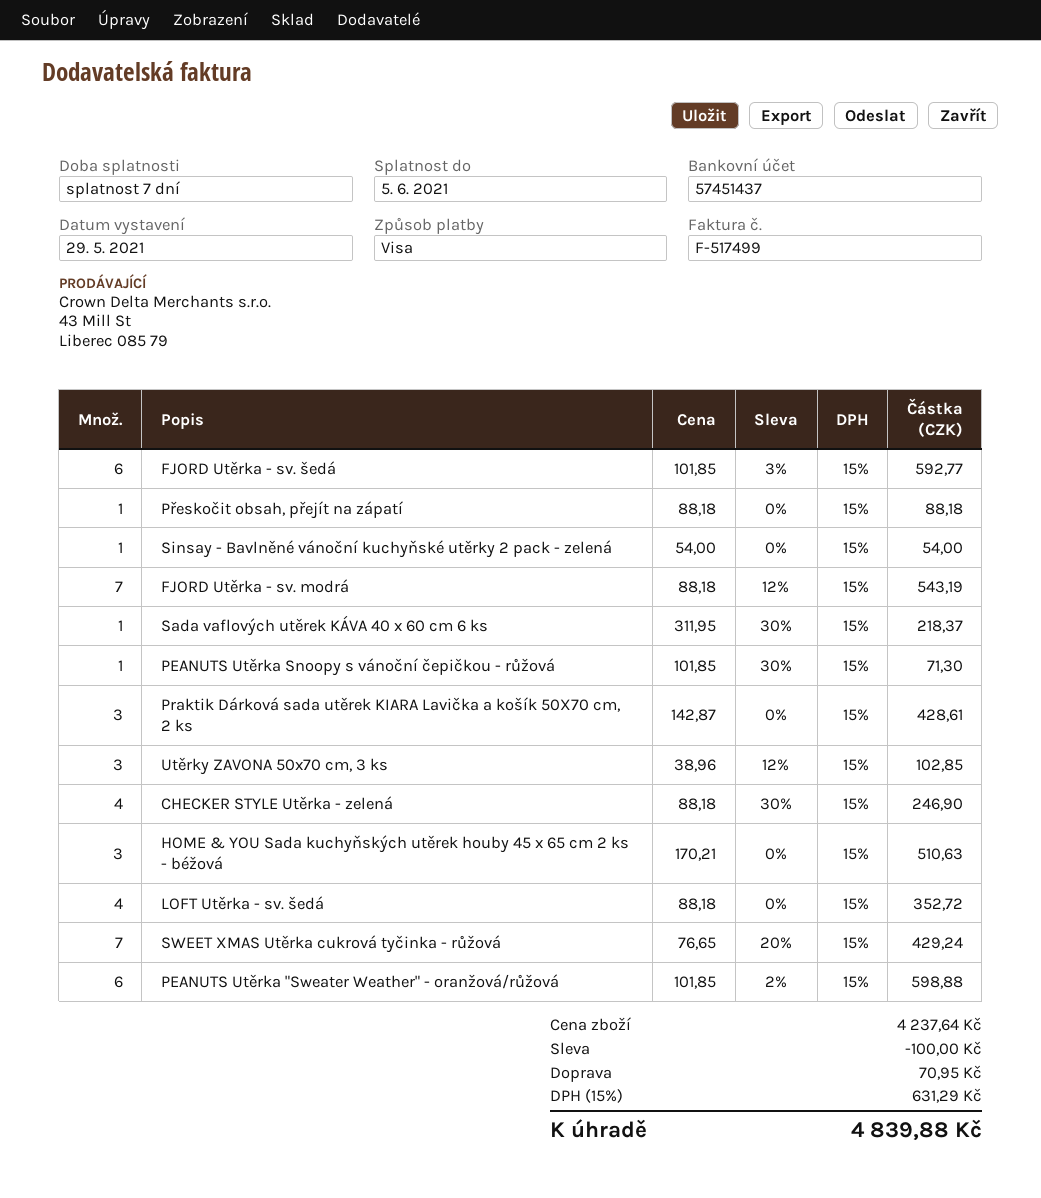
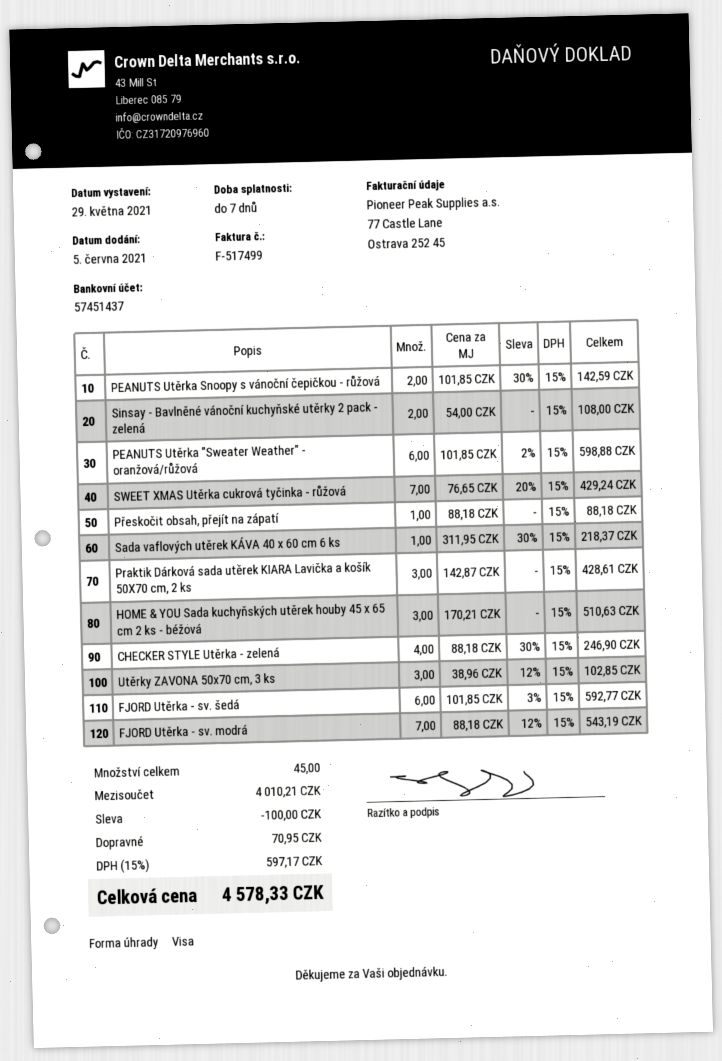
Sinsay - Bavlněné vánoční kuchyňské utěrky 2 pack - zelená: 1 x 54.00 = 54.00 -> 2 x 54.00 = 108.00
PEANUTS Utěrka Snoopy s vánoční čepičkou - růžová: 1 x 101.85 - 30% = 71.30 -> 2 x 101.85 - 30% = 142.59
LOFT Utěrka - sv. šedá: 4 x 88.18 = 352.72 -> none
subtotal: 4237.64 -> 4010.21
tax: 15% = 631.29 -> 15% = 597.17
total: 4839.88 -> 4578.33

